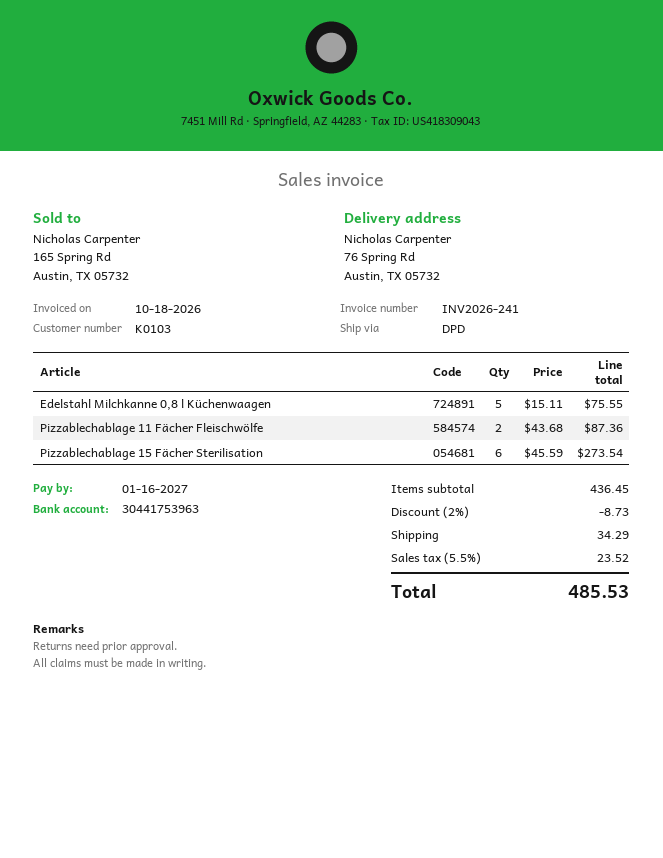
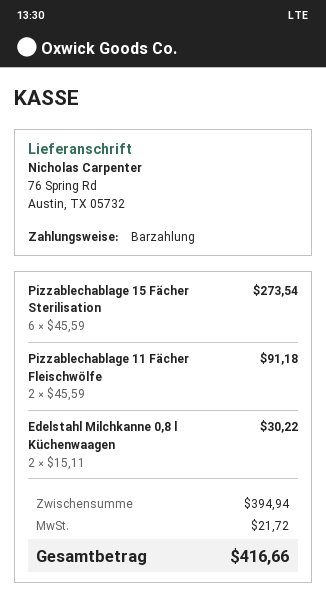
Edelstahl Milchkanne 0,8 l Küchenwaagen: 5 x 15.11 = 75.55 -> 2 x 15.11 = 30.22
Pizzablechablage 11 Fächer Fleischwölfe: 2 x 43.68 = 87.36 -> 2 x 45.59 = 91.18
subtotal: 436.45 -> 394.94
discount: 2% = 8.73 -> none
shipping: 34.29 -> none
tax: 23.52 -> 21.72
total: 485.53 -> 416.66

